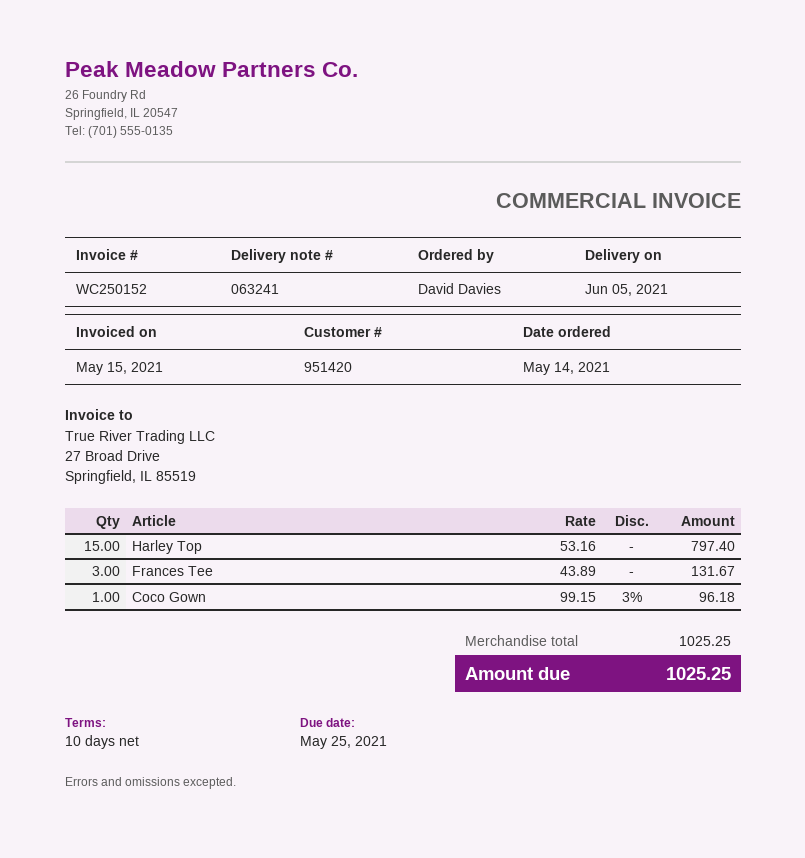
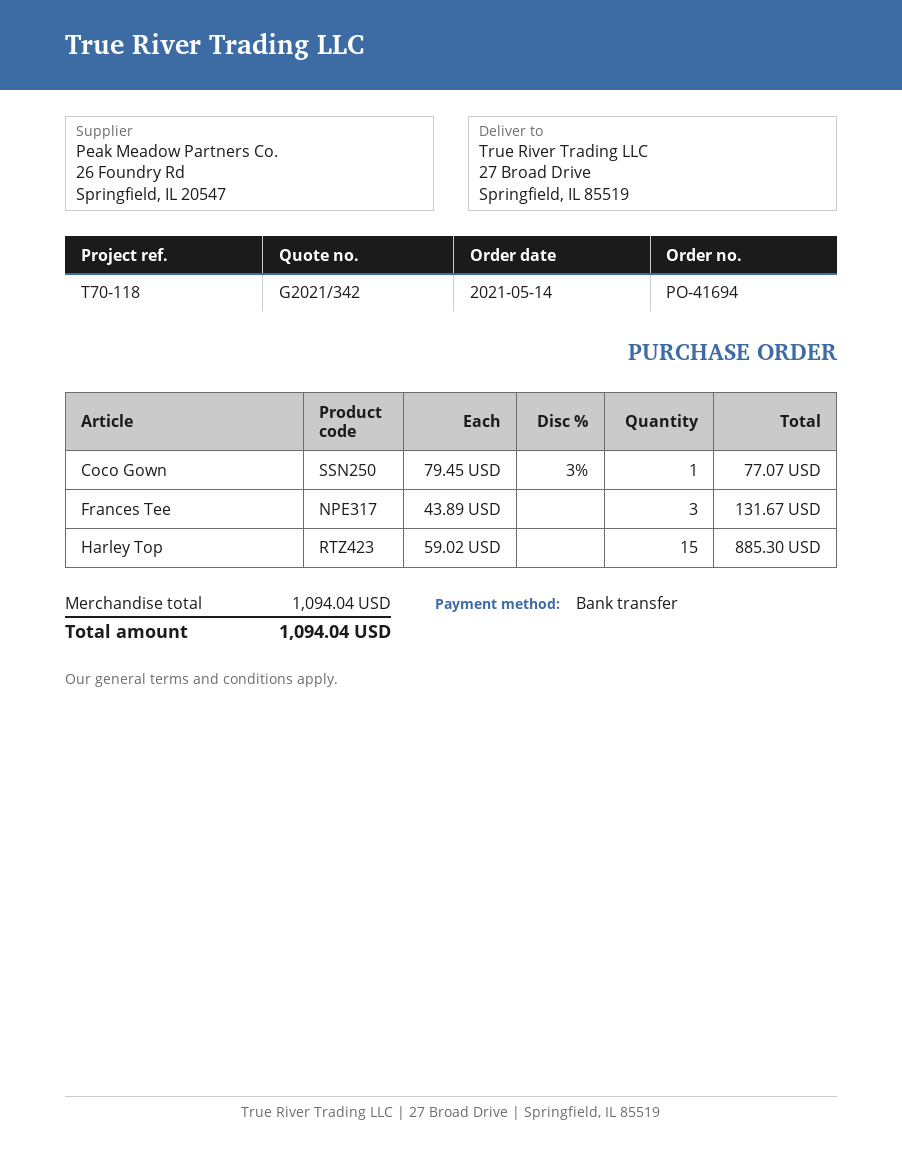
Harley Top: 15 x 53.16 = 797.40 -> 15 x 59.02 = 885.30
Coco Gown: 1 x 99.15 - 3% = 96.18 -> 1 x 79.45 - 3% = 77.07
subtotal: 1025.25 -> 1094.04
total: 1025.25 -> 1094.04

